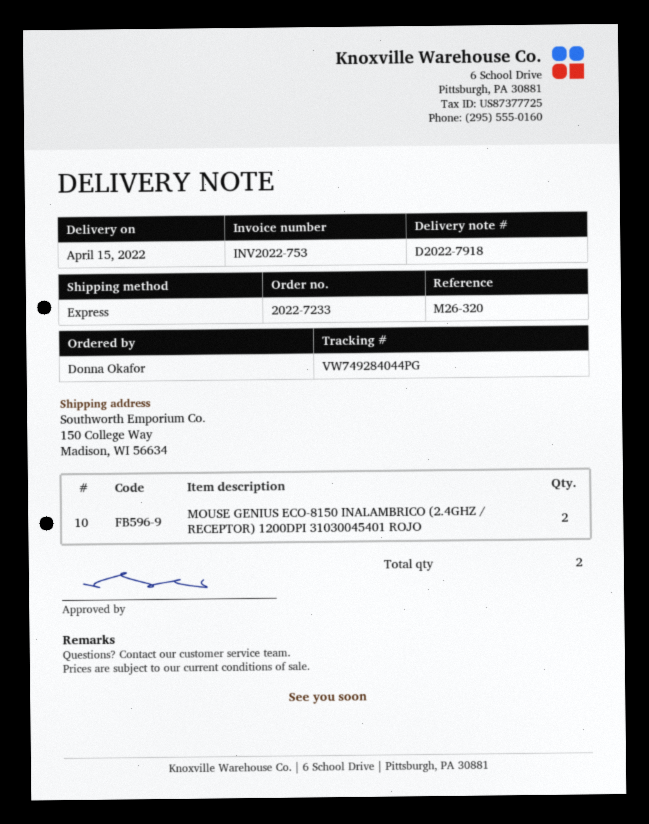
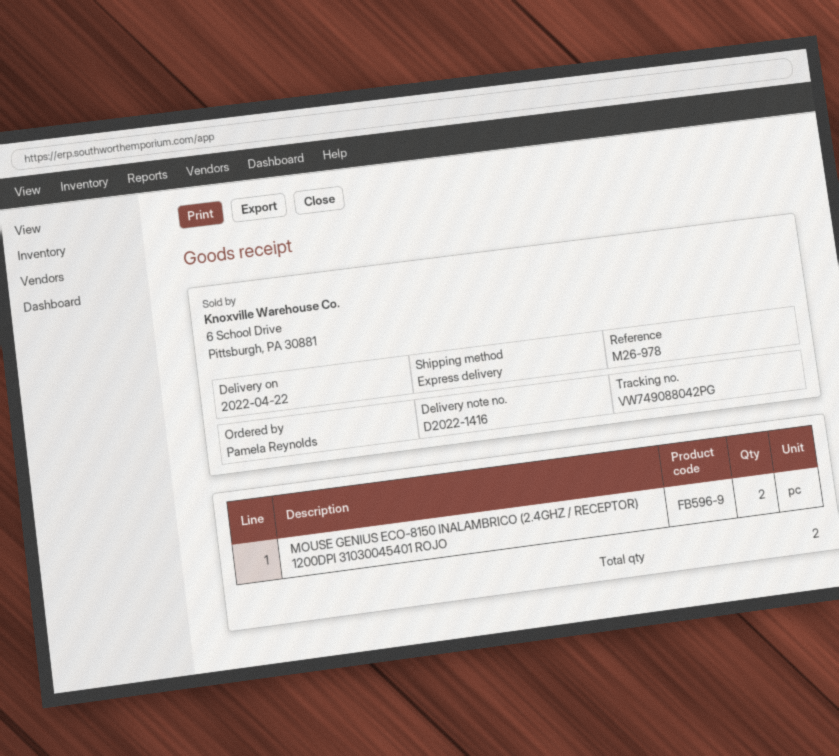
delivery note number: D2022-7918 -> D2022-1416
delivery date: 2022-04-15 -> 2022-04-22
reference: M26-320 -> M26-978
ordered by: Donna Okafor -> Pamela Reynolds
tracking number: VW749284044PG -> VW749088042PG

